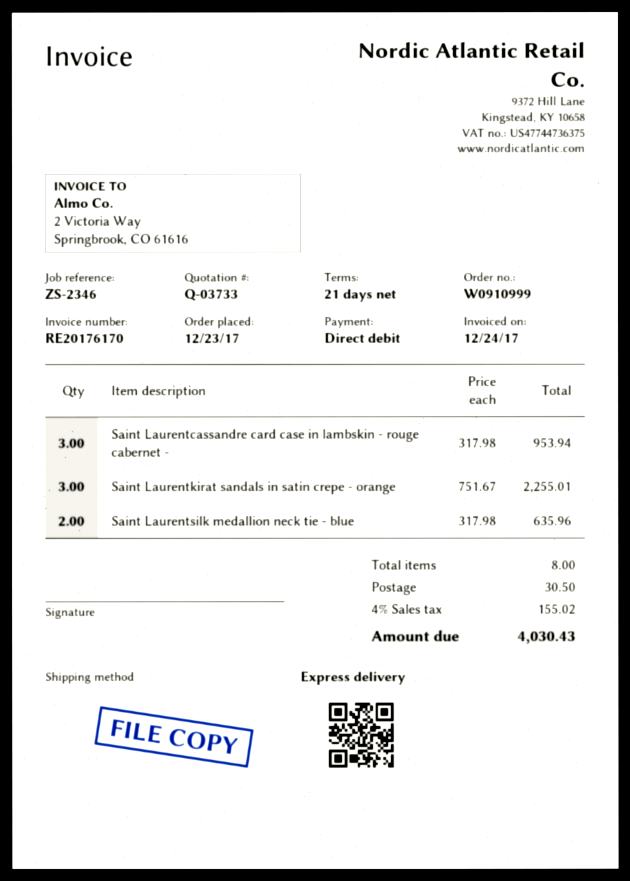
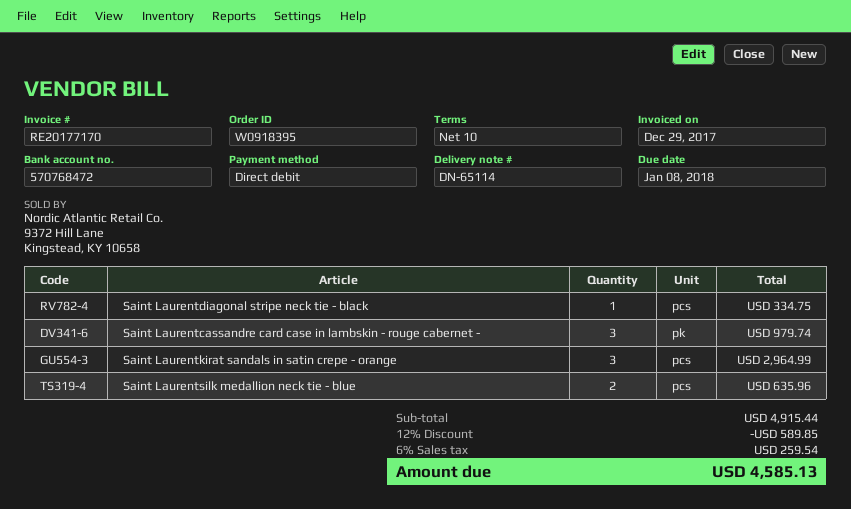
order number: W0910999 -> W0918395
invoice number: RE20176170 -> RE20177170
invoice date: 2017-12-24 -> 2017-12-29
payment terms: 21 days -> 10 days
Saint Laurentcassandre card case in lambskin - rouge cabernet -: 3 for 953.94 -> 3 for 979.74
Saint Laurentkirat sandals in satin crepe - orange: 3 for 2255.01 -> 3 for 2964.99
Saint Laurentdiagonal stripe neck tie - black: none -> 1 for 334.75
discount: none -> 12% = 589.85
shipping: 30.50 -> none
tax: 4% = 155.02 -> 6% = 259.54
total: 4030.43 -> 4585.13

